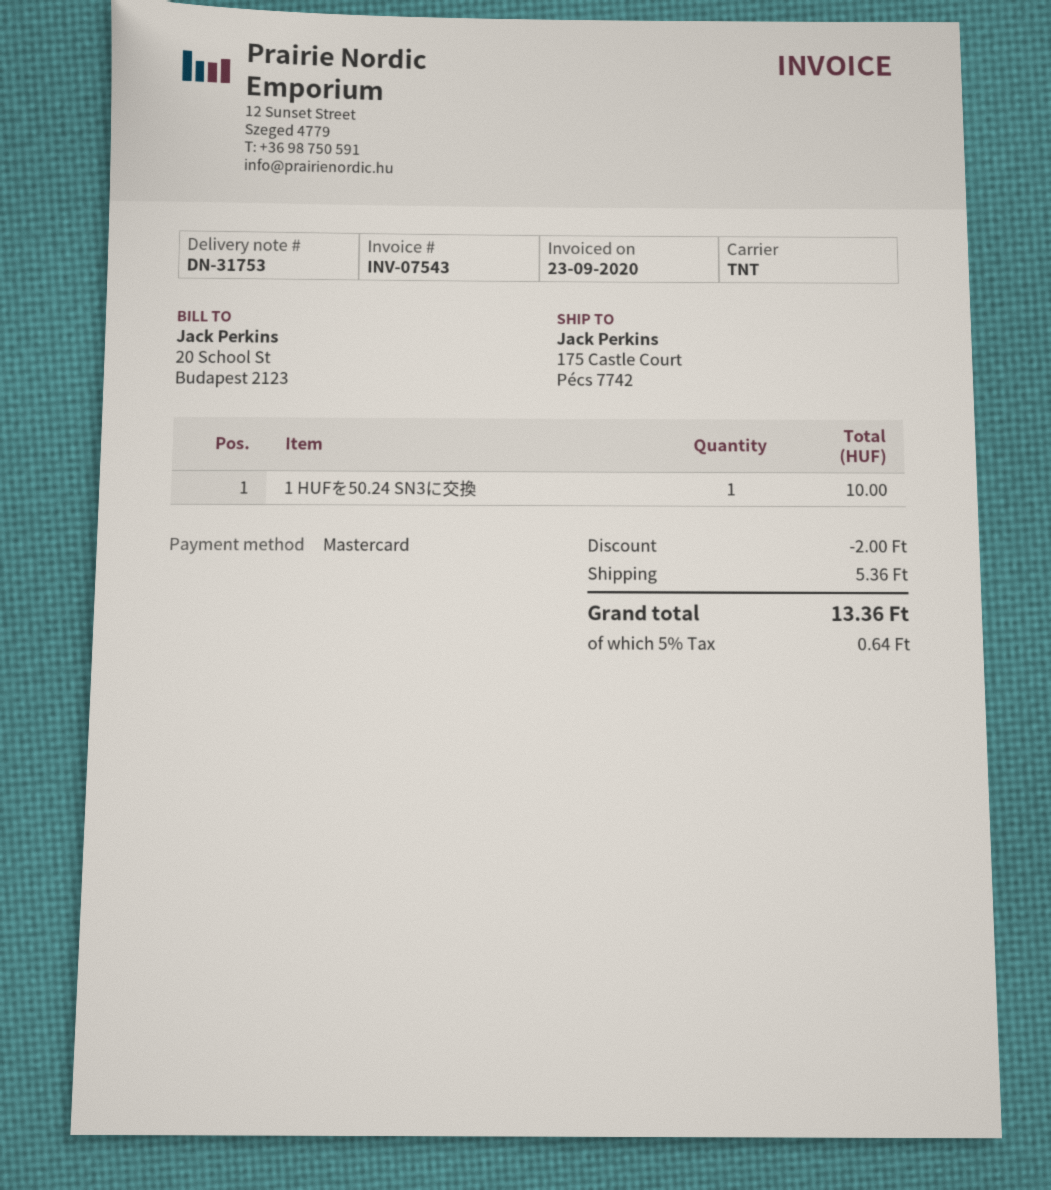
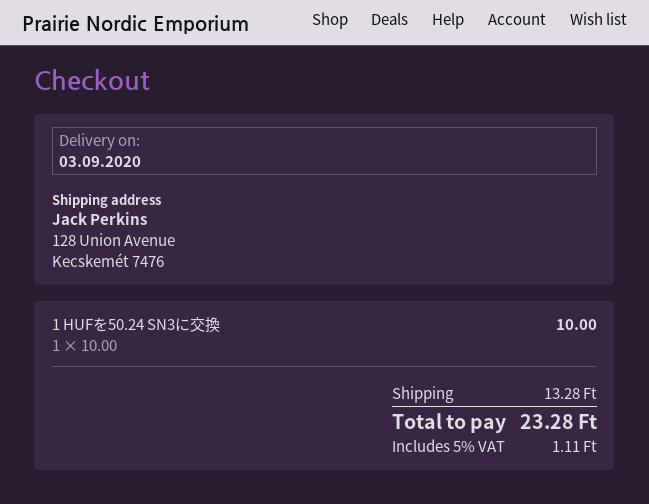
ship to: 175 Castle Court, Pécs 7742 -> 128 Union Avenue, Kecskemét 7476
discount: 2.00 -> none
shipping: 5.36 -> 13.28
tax: 5% = 0.64 -> 5% = 1.11
total: 13.36 -> 23.28

